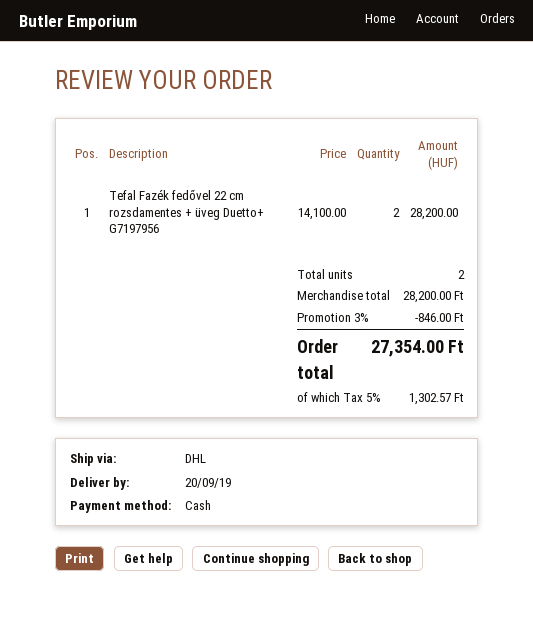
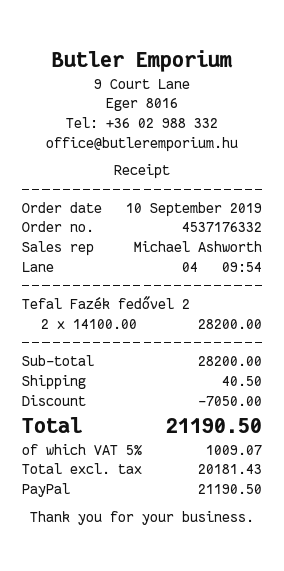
payment method: cash -> PayPal
discount: 846.00 -> 7050.00
shipping: none -> 40.50
tax: 5% = 1302.57 -> 5% = 1009.07
total: 27354.00 -> 21190.50

